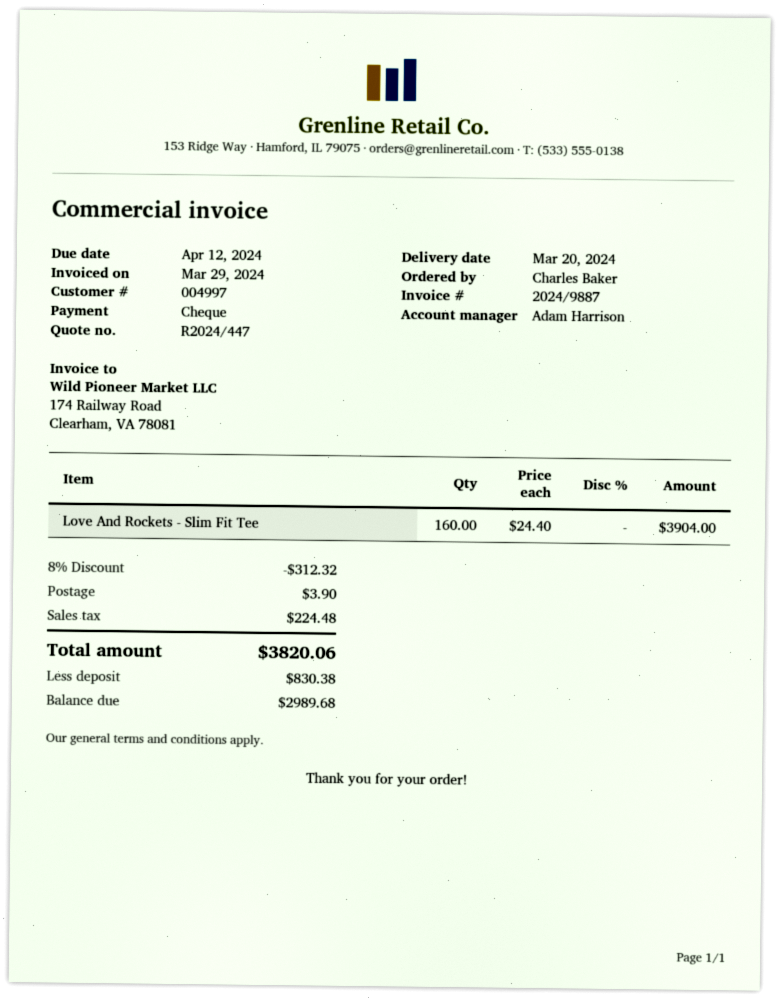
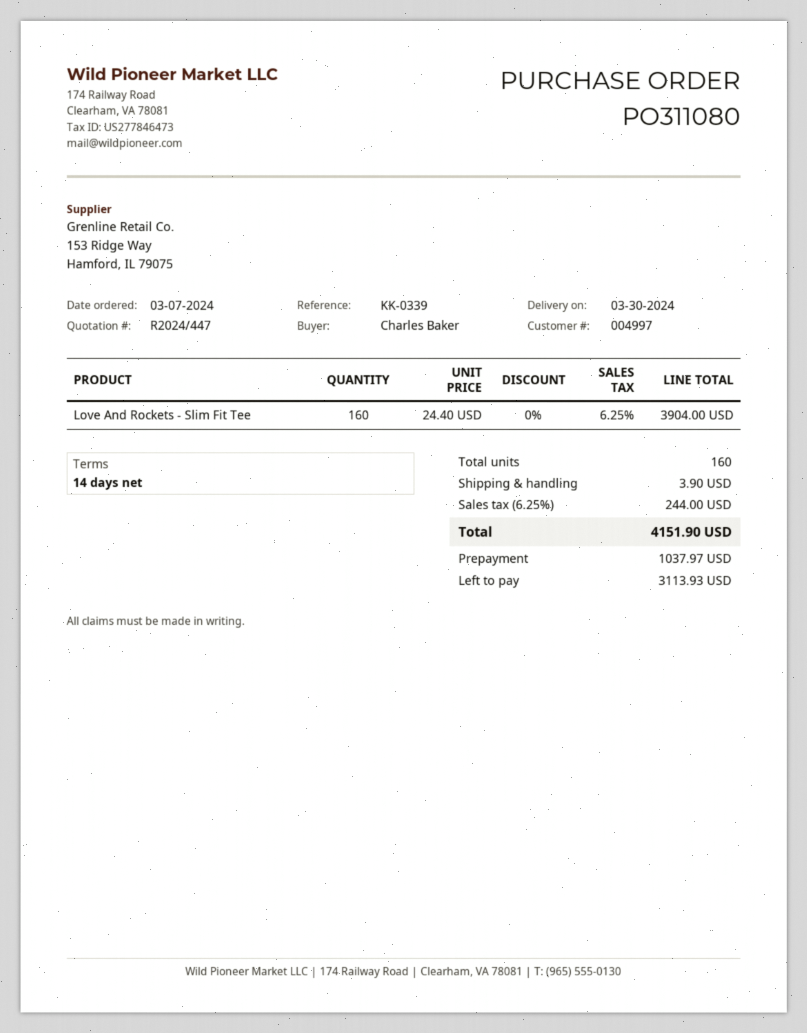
delivery date: 2024-03-20 -> 2024-03-30
discount: 8% = 312.32 -> none
tax: 224.48 -> 244.00
total: 3820.06 -> 4151.90
deposit: 830.38 -> 1037.97
balance: 2989.68 -> 3113.93

